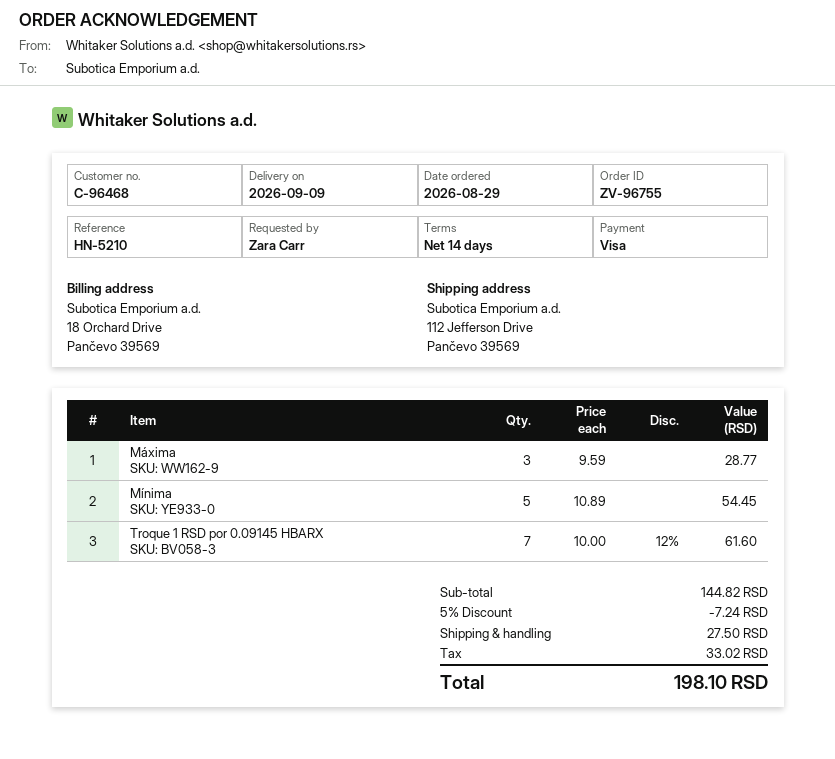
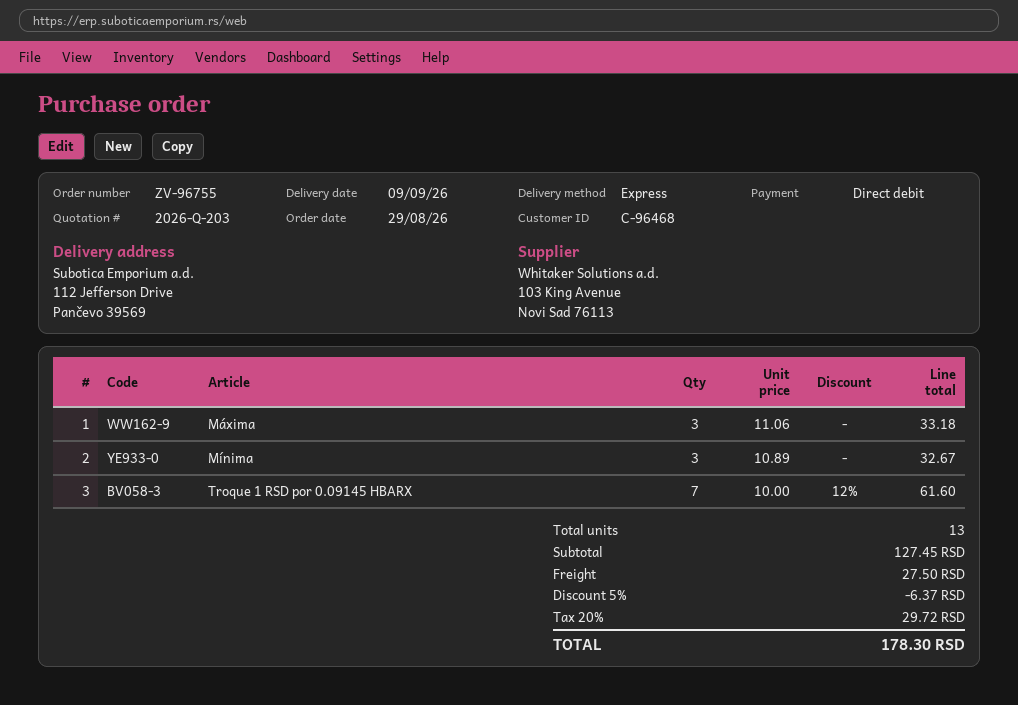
payment method: Visa -> direct debit
Máxima: 3 x 9.59 = 28.77 -> 3 x 11.06 = 33.18
Mínima: 5 x 10.89 = 54.45 -> 3 x 10.89 = 32.67
subtotal: 144.82 -> 127.45
discount: 5% = 7.24 -> 5% = 6.37
tax: 33.02 -> 29.72
total: 198.10 -> 178.30

